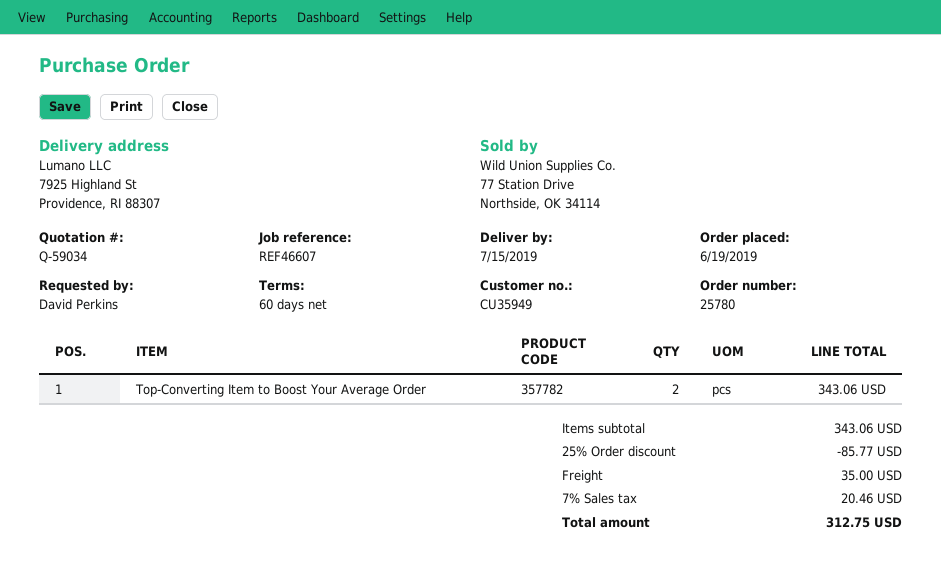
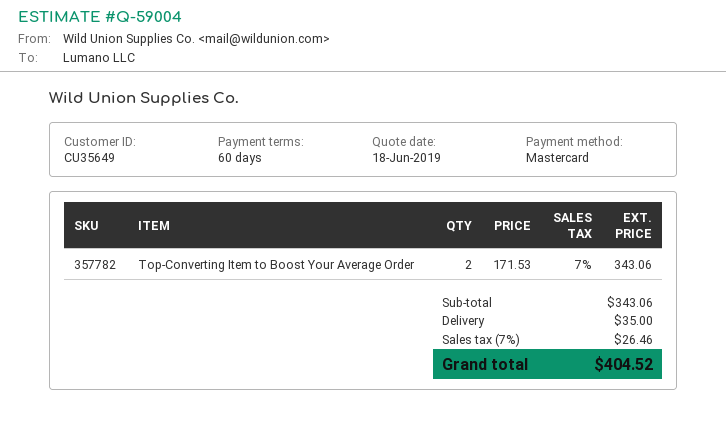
quote number: Q-59034 -> Q-59004
customer number: CU35949 -> CU35649
discount: 25% = 85.77 -> none
tax: 7% = 20.46 -> 7% = 26.46
total: 312.75 -> 404.52

